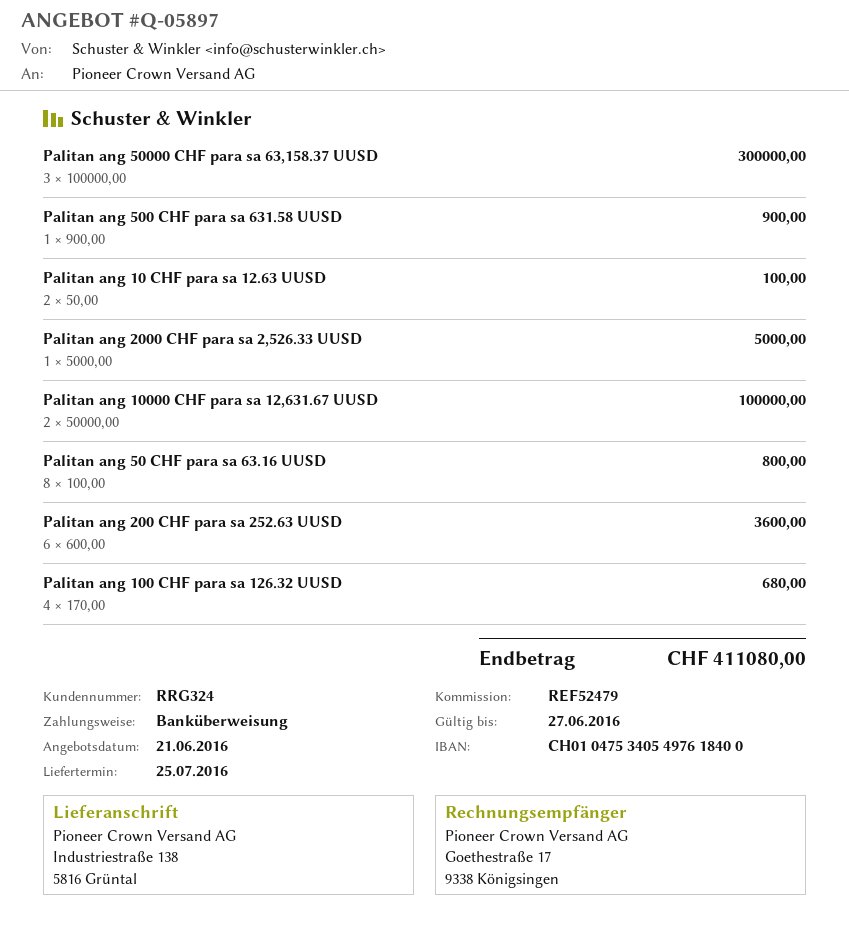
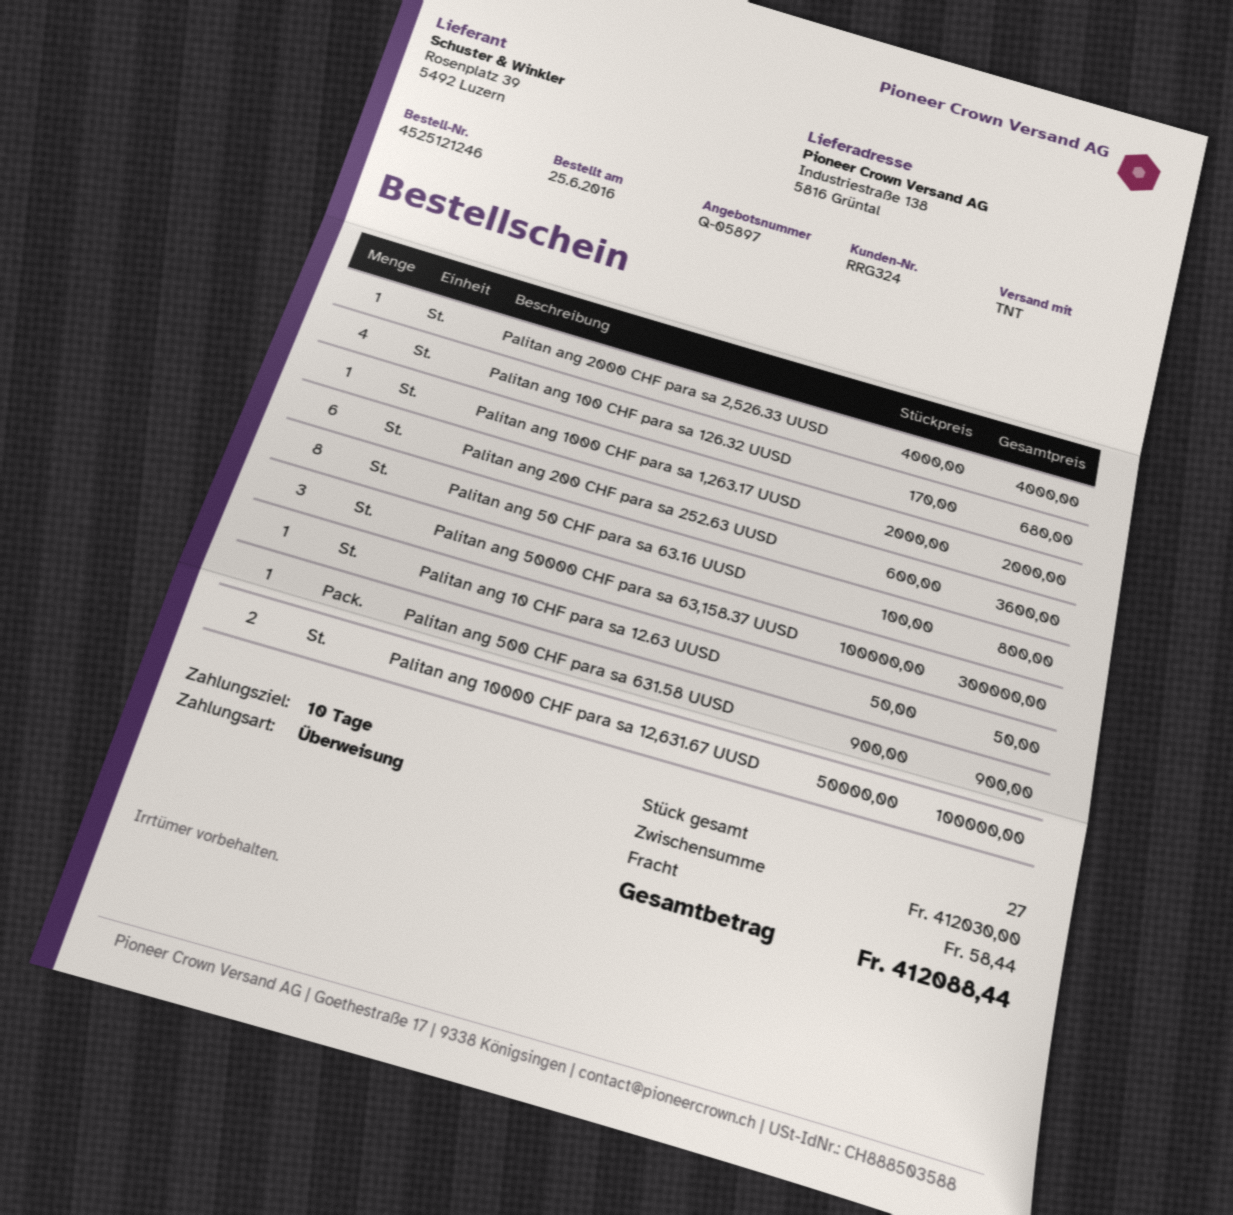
Palitan ang 10 CHF para sa 12.63 UUSD: 2 x 50.00 = 100.00 -> 1 x 50.00 = 50.00
Palitan ang 2000 CHF para sa 2,526.33 UUSD: 1 x 5000.00 = 5000.00 -> 1 x 4000.00 = 4000.00
Palitan ang 1000 CHF para sa 1,263.17 UUSD: none -> 1 x 2000.00 = 2000.00
shipping: none -> 58.44
total: 411080.00 -> 412088.44

